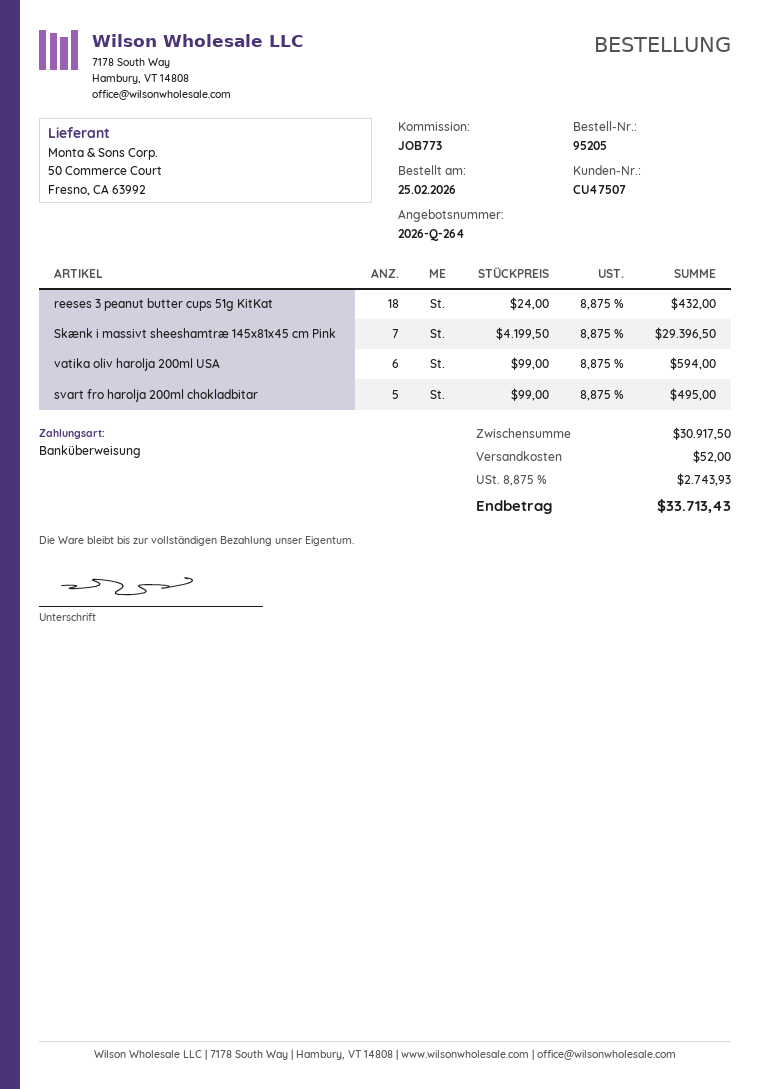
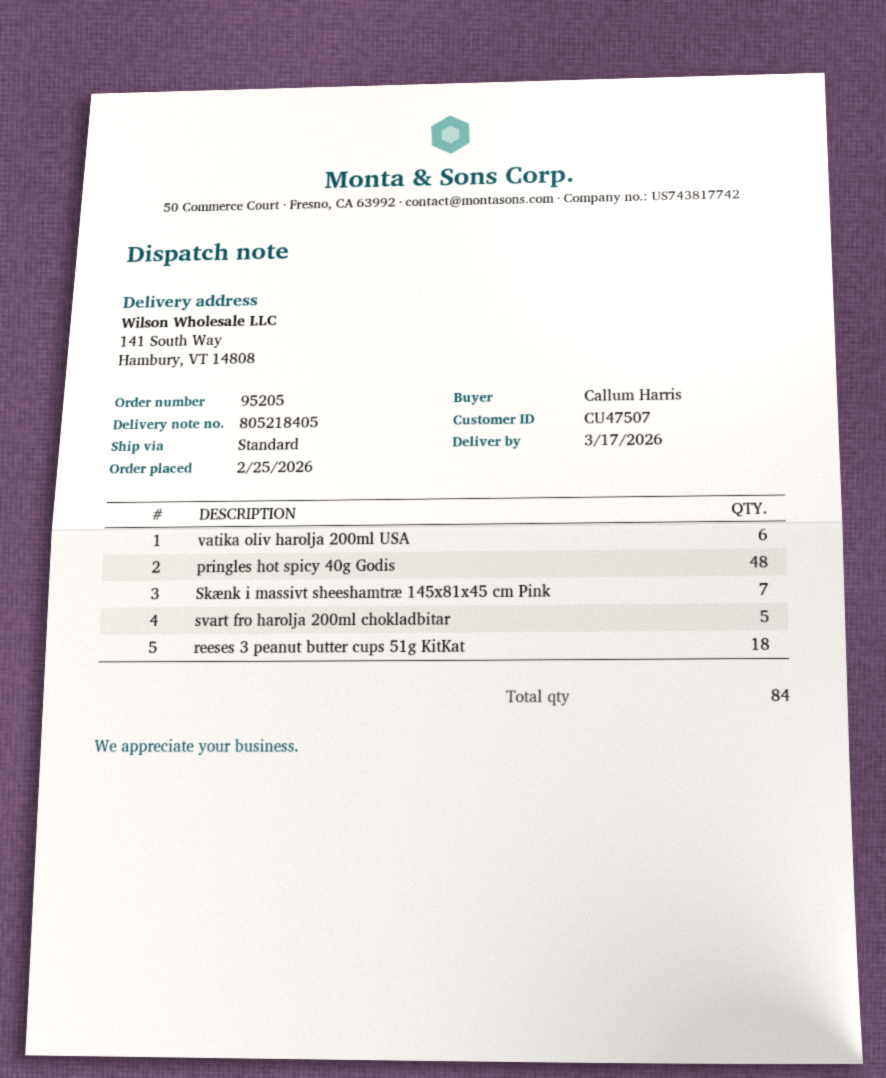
pringles hot spicy 40g Godis: none -> 48

